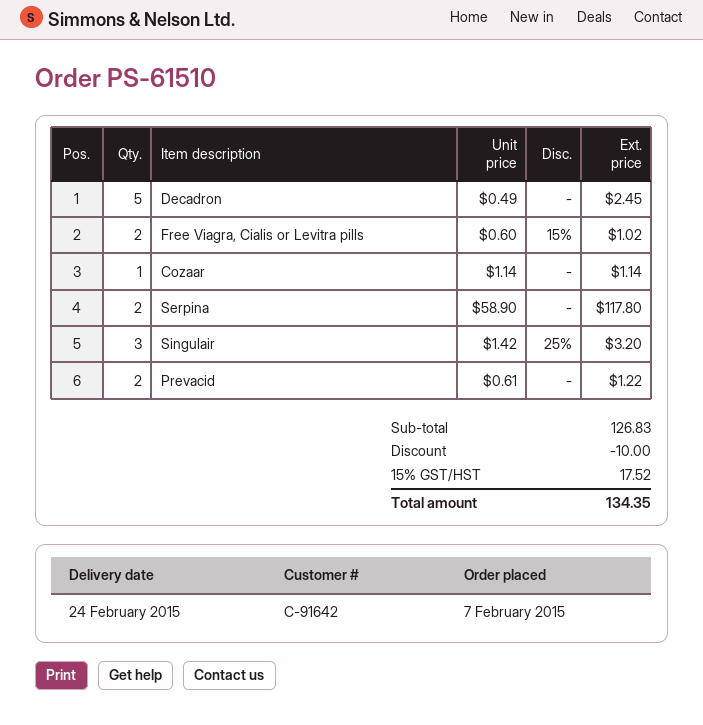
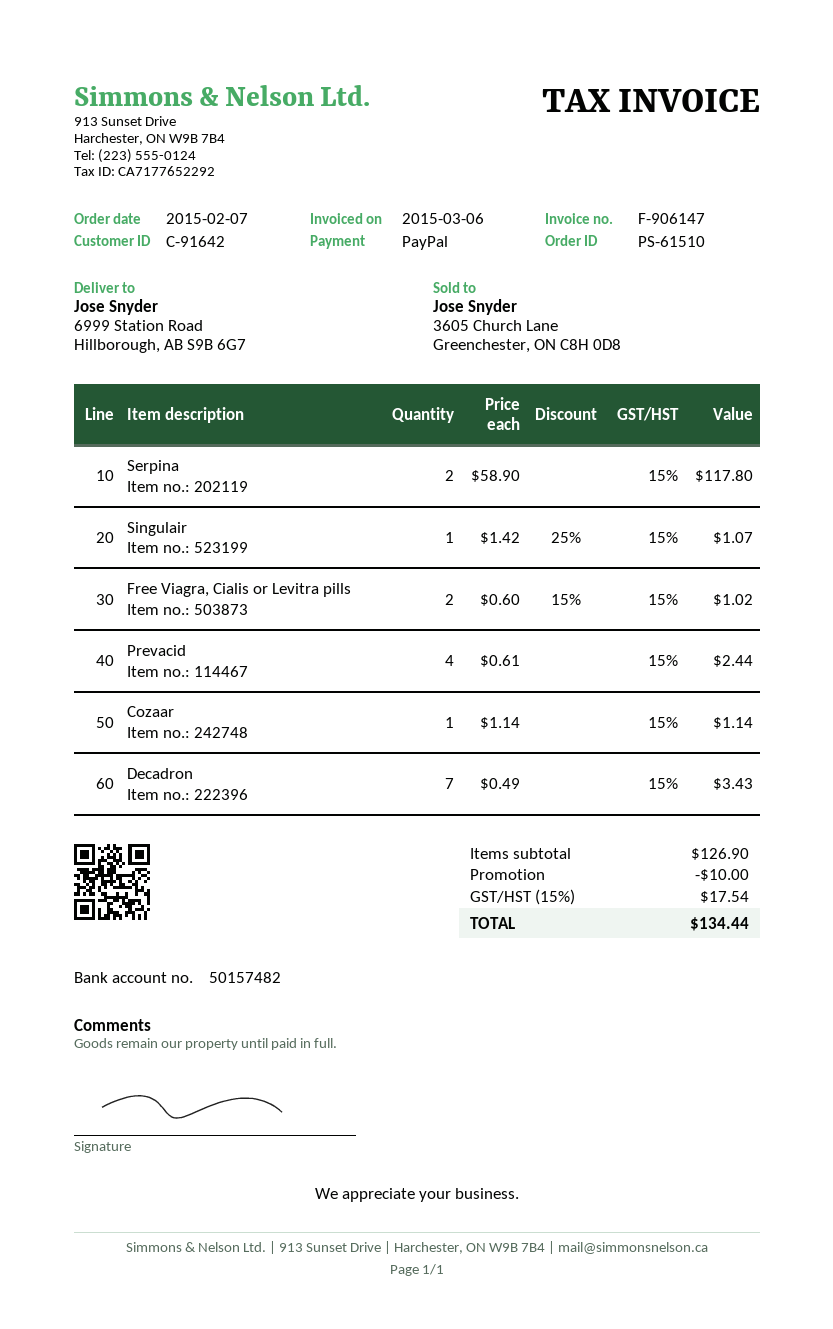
Decadron: 5 x 0.49 = 2.45 -> 7 x 0.49 = 3.43
Singulair: 3 x 1.42 - 25% = 3.20 -> 1 x 1.42 - 25% = 1.07
Prevacid: 2 x 0.61 = 1.22 -> 4 x 0.61 = 2.44
subtotal: 126.83 -> 126.90
tax: 15% = 17.52 -> 15% = 17.54
total: 134.35 -> 134.44

